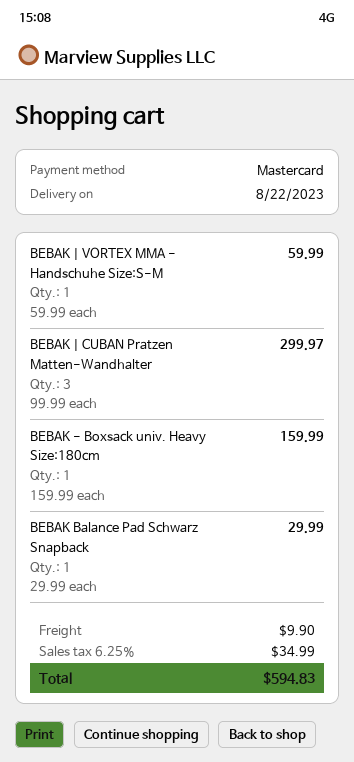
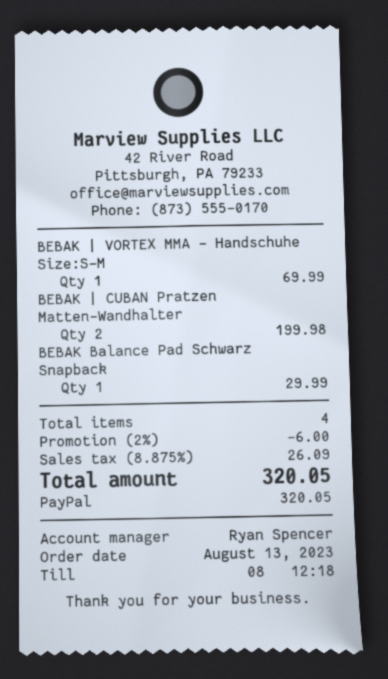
payment method: Mastercard -> PayPal
BEBAK | VORTEX MMA - Handschuhe Size:S-M: 1 for 59.99 -> 1 for 69.99
BEBAK | CUBAN Pratzen Matten-Wandhalter: 3 for 299.97 -> 2 for 199.98
BEBAK - Boxsack univ. Heavy Size:180cm: 1 for 159.99 -> none
discount: none -> 2% = 6.00
shipping: 9.90 -> none
tax: 6.25% = 34.99 -> 8.875% = 26.09
total: 594.83 -> 320.05

